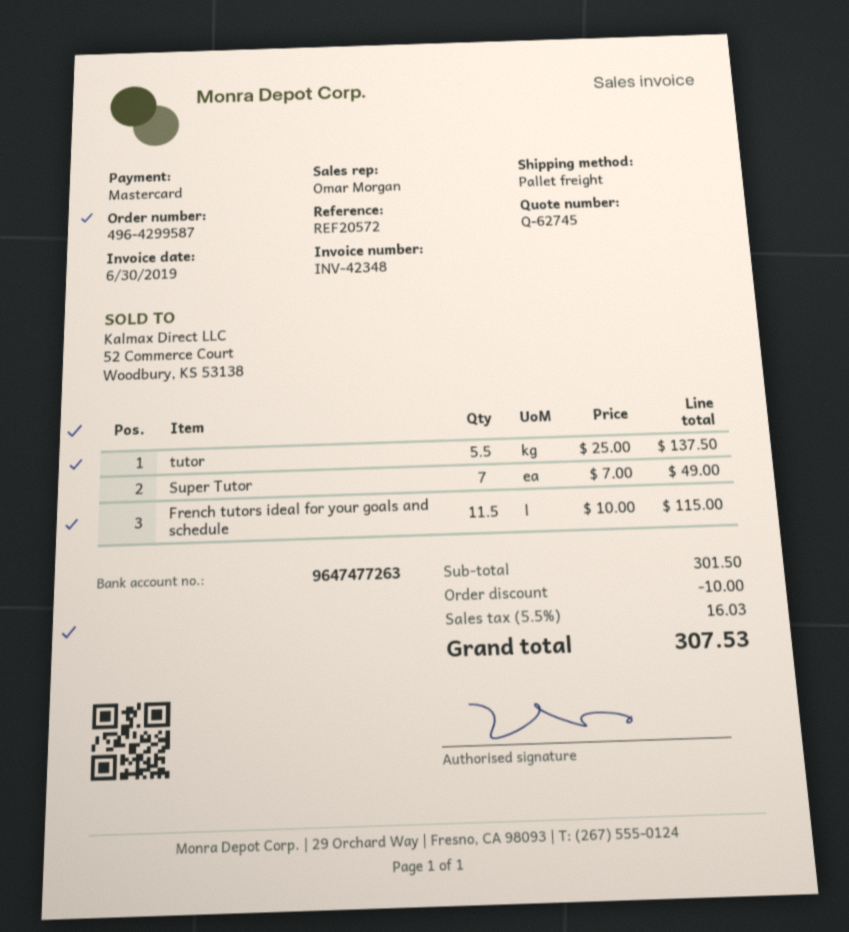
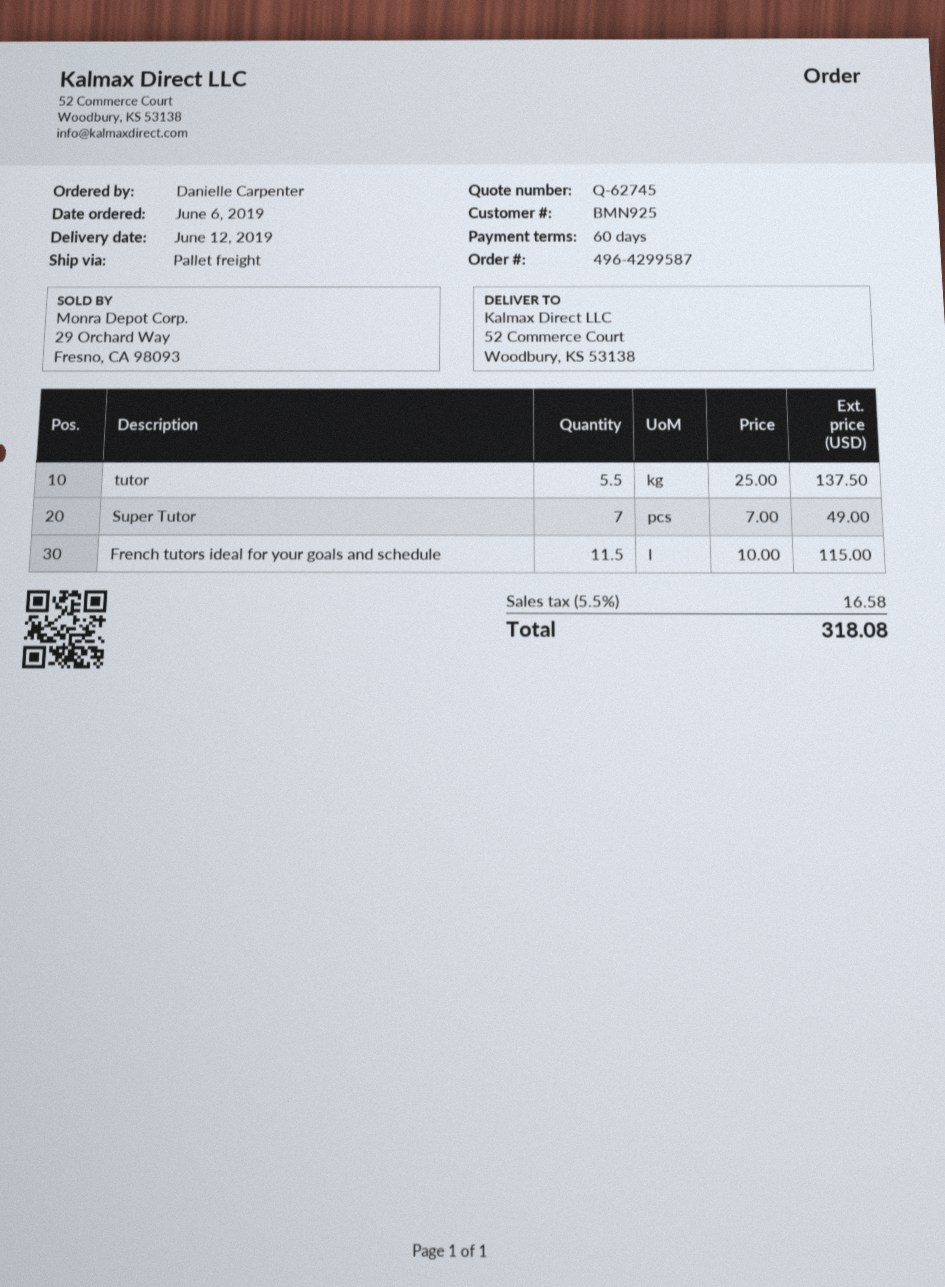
discount: 10.00 -> none
tax: 5.5% = 16.03 -> 5.5% = 16.58
total: 307.53 -> 318.08

